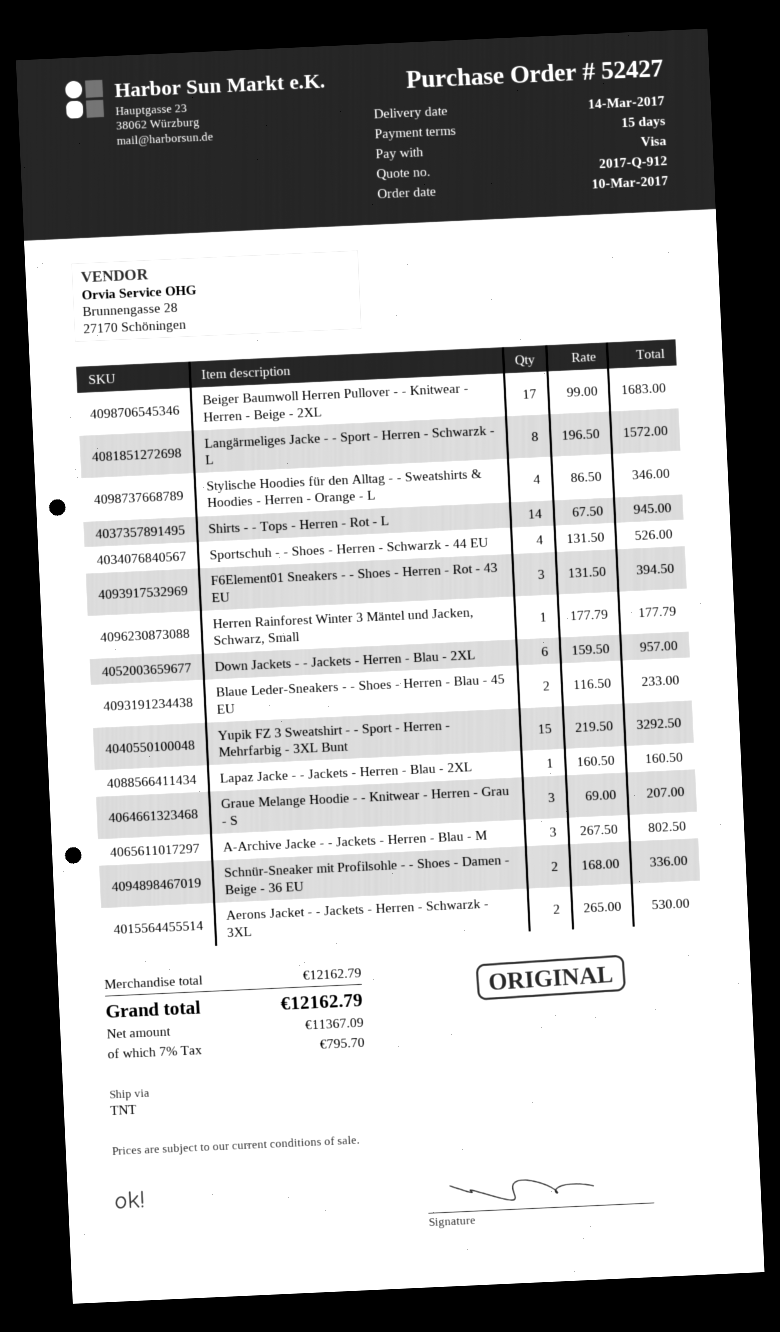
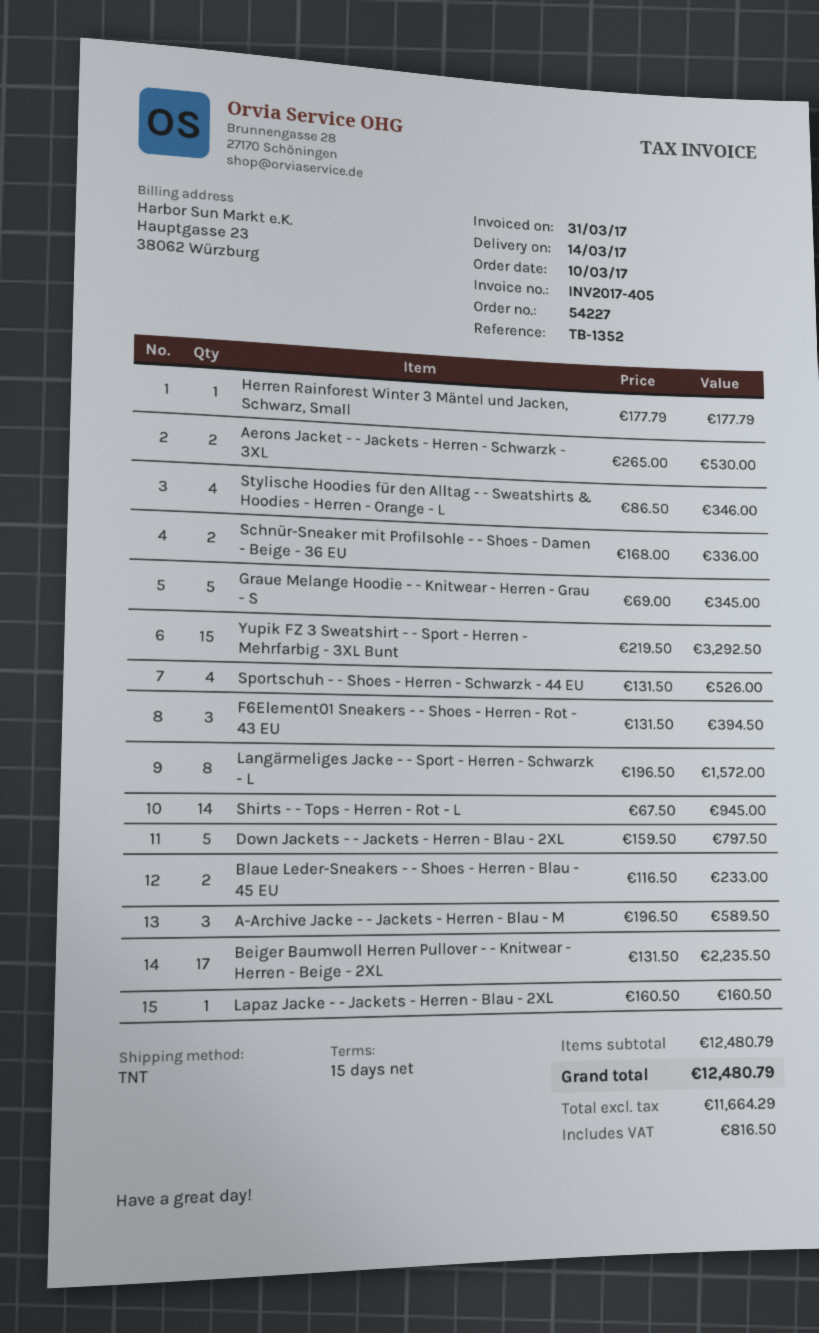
order number: 52427 -> 54227
Beiger Baumwoll Herren Pullover - - Knitwear - Herren - Beige - 2XL: 17 x 99.00 = 1683.00 -> 17 x 131.50 = 2235.50
Down Jackets - - Jackets - Herren - Blau - 2XL: 6 x 159.50 = 957.00 -> 5 x 159.50 = 797.50
Graue Melange Hoodie - - Knitwear - Herren - Grau - S: 3 x 69.00 = 207.00 -> 5 x 69.00 = 345.00
A-Archive Jacke - - Jackets - Herren - Blau - M: 3 x 267.50 = 802.50 -> 3 x 196.50 = 589.50
subtotal: 12162.79 -> 12480.79
net: 11367.09 -> 11664.29
tax: 795.70 -> 816.50
total: 12162.79 -> 12480.79

